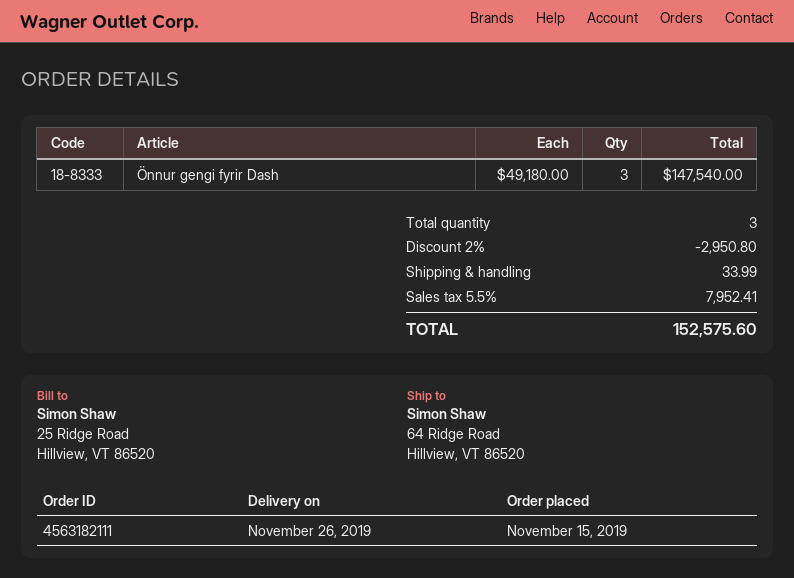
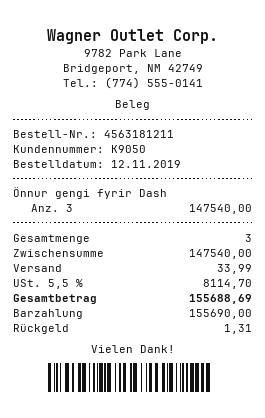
order number: 4563182111 -> 4563181211
order date: 2019-11-15 -> 2019-11-12
discount: 2% = 2950.80 -> none
tax: 5.5% = 7952.41 -> 5.5% = 8114.70
total: 152575.60 -> 155688.69

